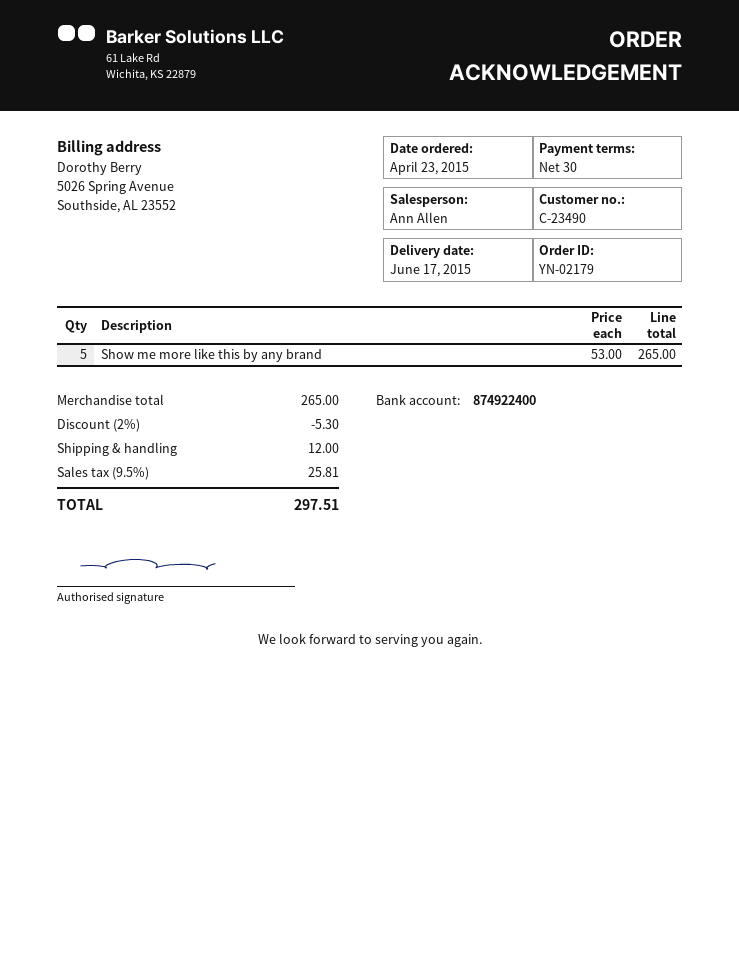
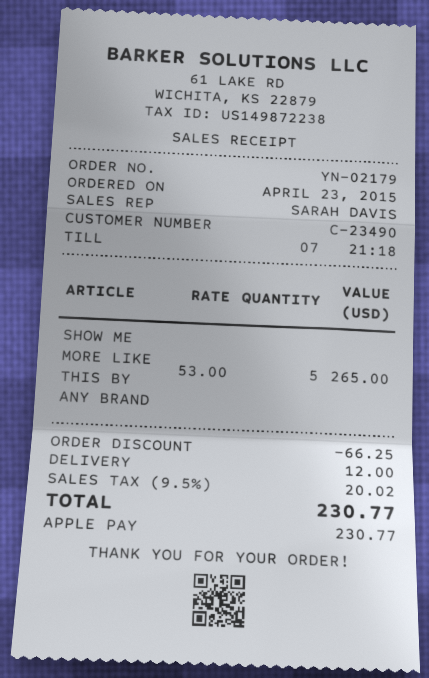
sales rep: Ann Allen -> SARAH DAVIS
discount: 5.30 -> 66.25
tax: 9.5% = 25.81 -> 9.5% = 20.02
total: 297.51 -> 230.77

